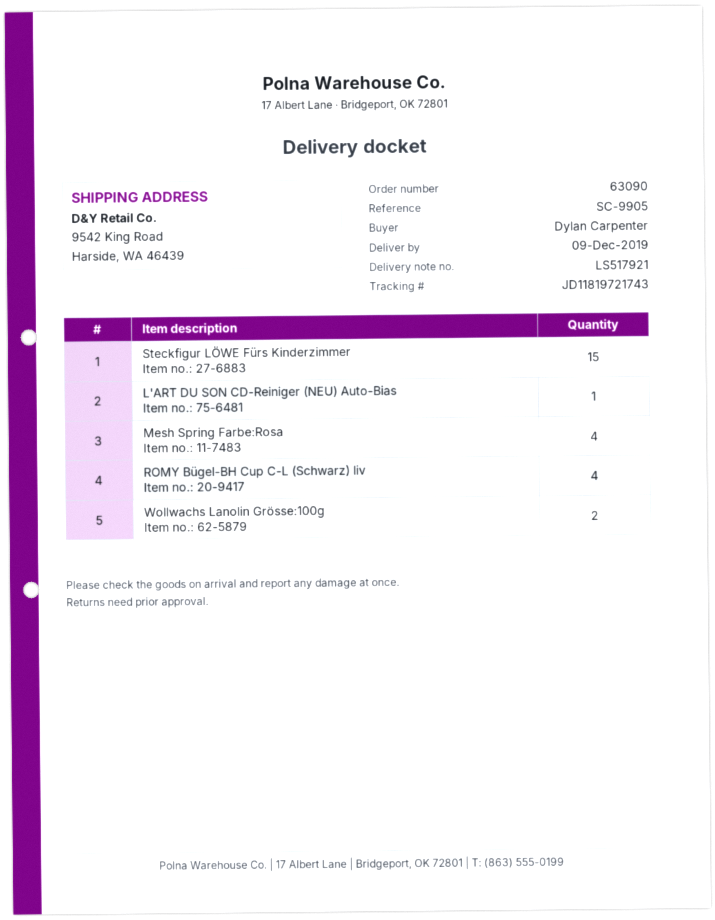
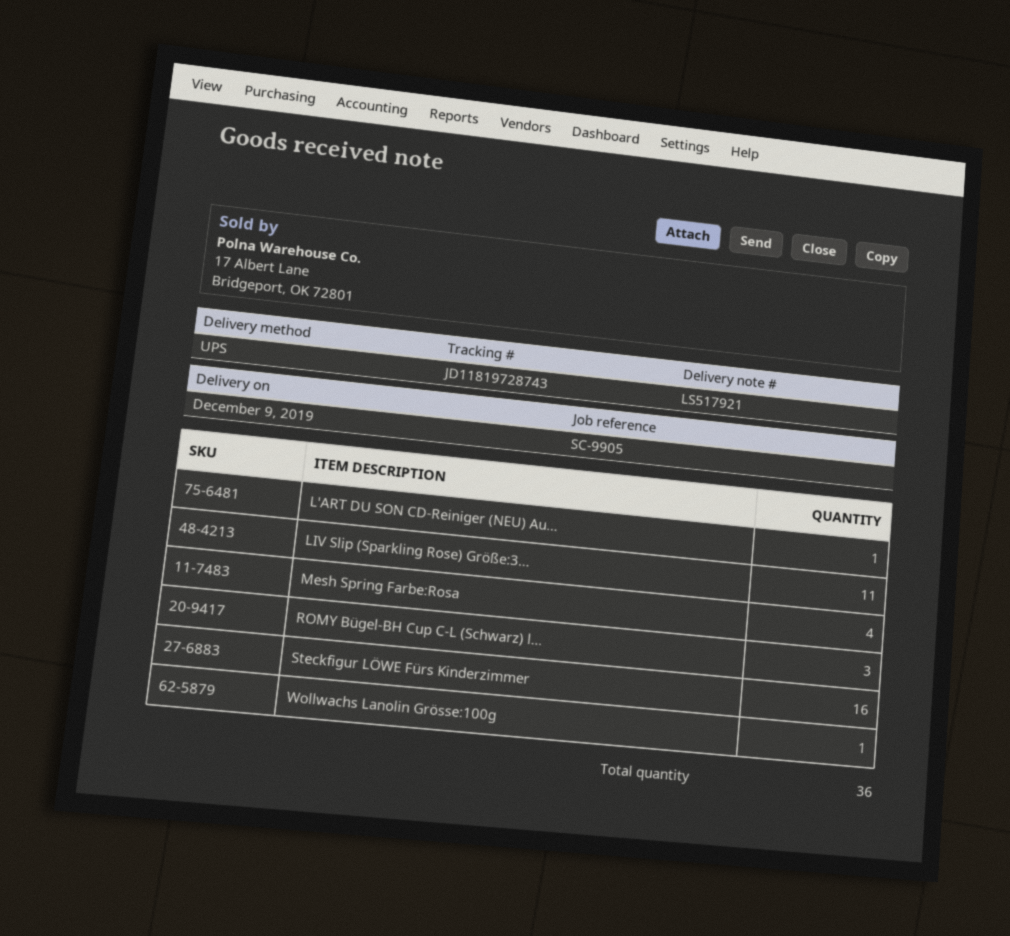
tracking number: JD11819721743 -> JD11819728743
Steckfigur LÖWE Fürs Kinderzimmer: 15 -> 16
ROMY Bügel-BH Cup C-L (Schwarz) liv: 4 -> 3
Wollwachs Lanolin Grösse:100g: 2 -> 1
LIV Slip (Sparkling Rose) Größe:3...: none -> 11

